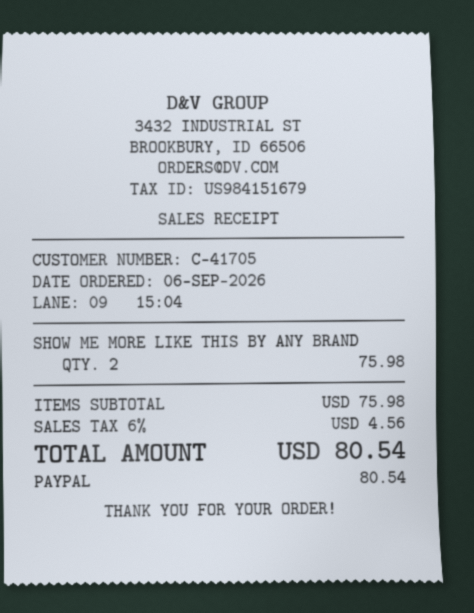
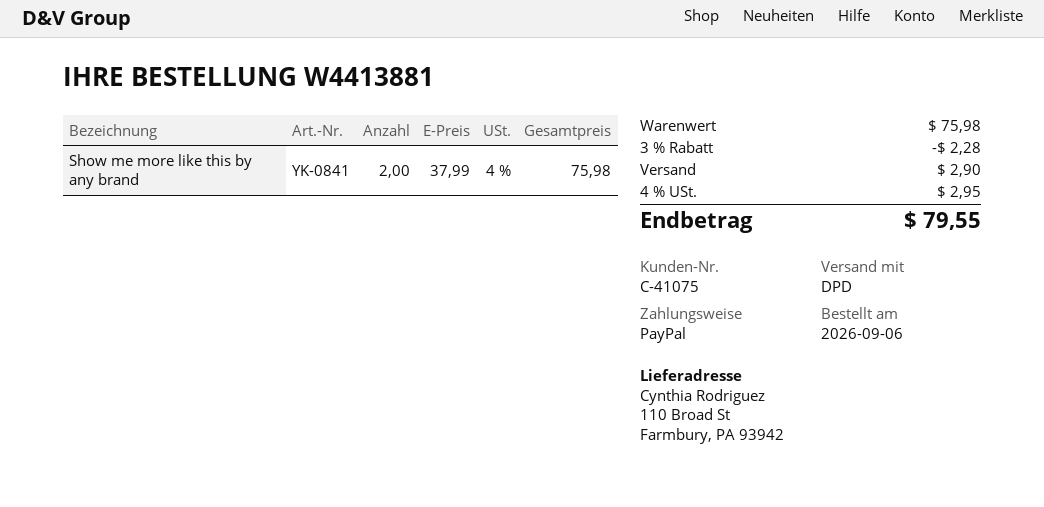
customer number: C-41705 -> C-41075
discount: none -> 3% = 2.28
shipping: none -> 2.90
tax: 6% = 4.56 -> 4% = 2.95
total: 80.54 -> 79.55

